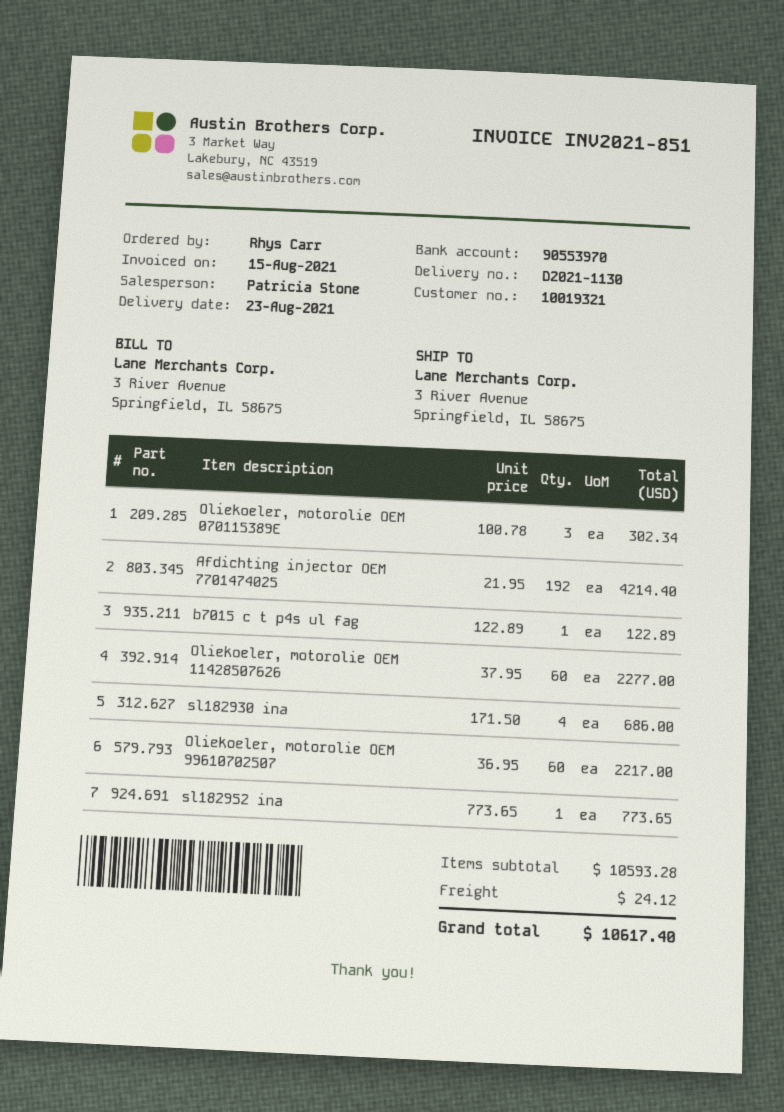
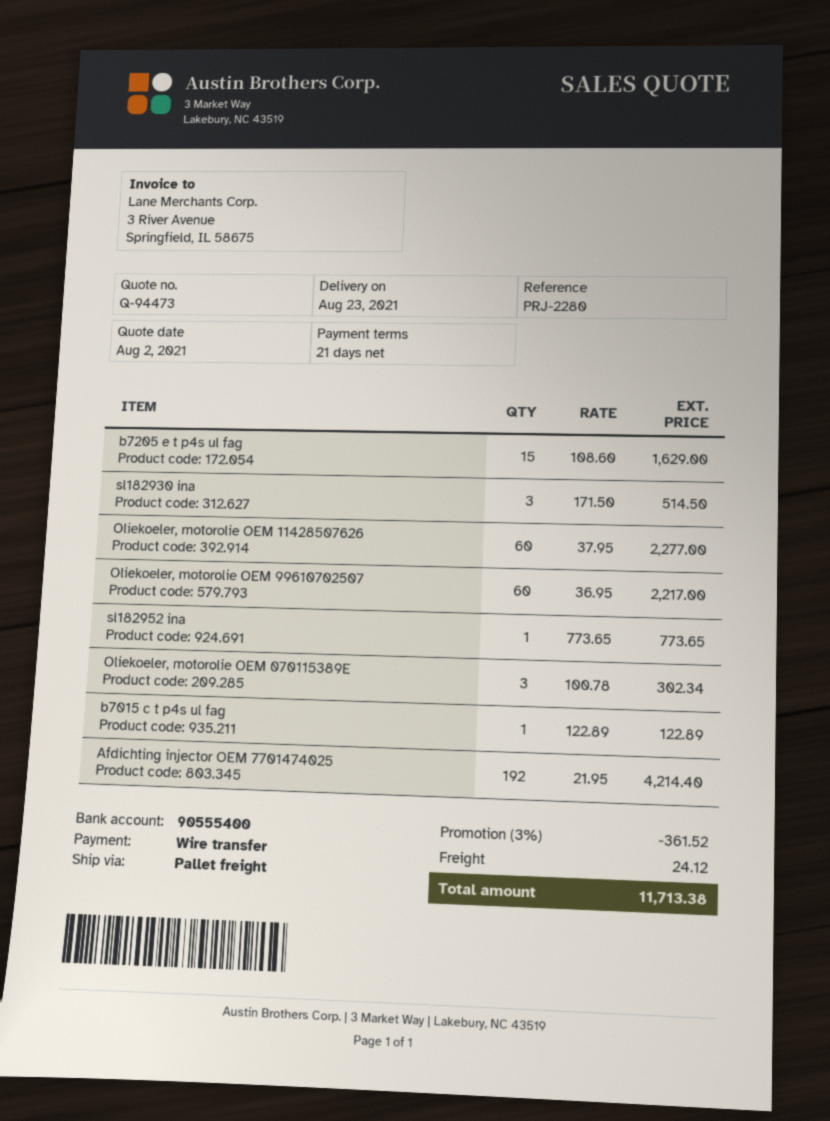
bank account: 90553970 -> 90555400
sl182930 ina: 4 x 171.50 = 686.00 -> 3 x 171.50 = 514.50
b7205 e t p4s ul fag: none -> 15 x 108.60 = 1629.00
discount: none -> 3% = 361.52
total: 10617.40 -> 11713.38

